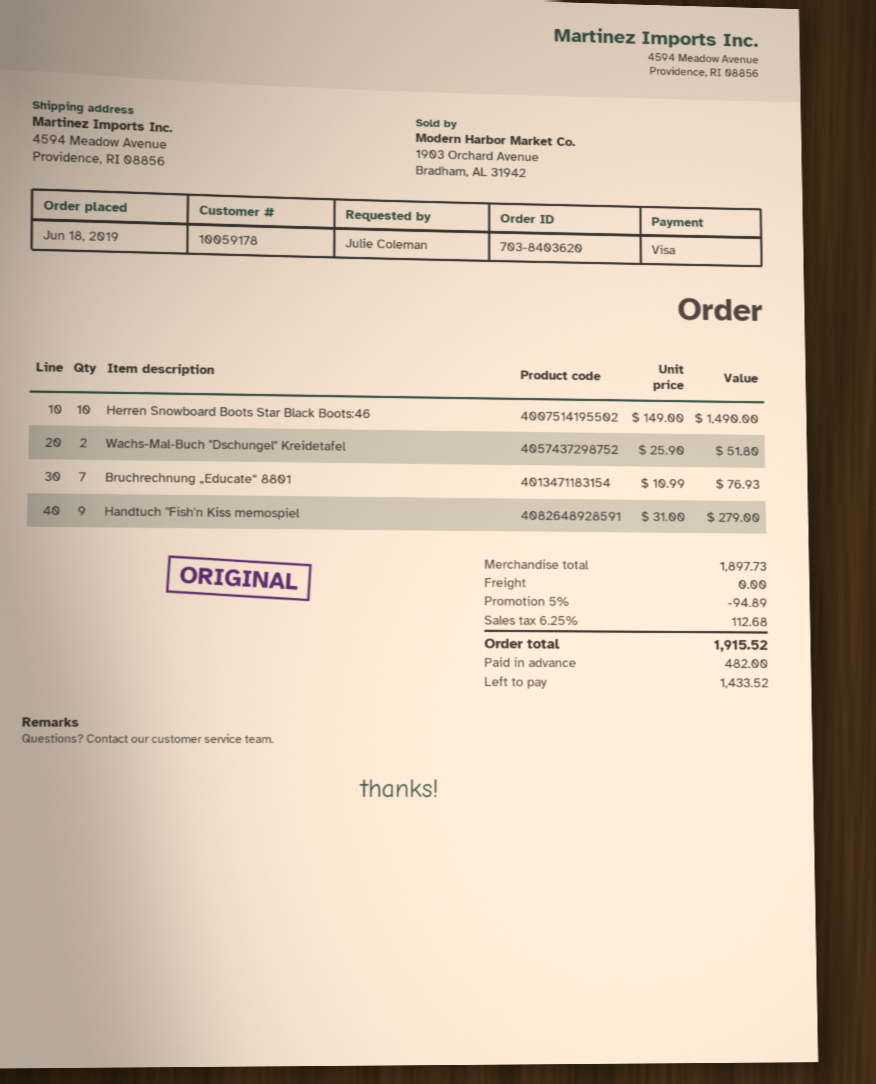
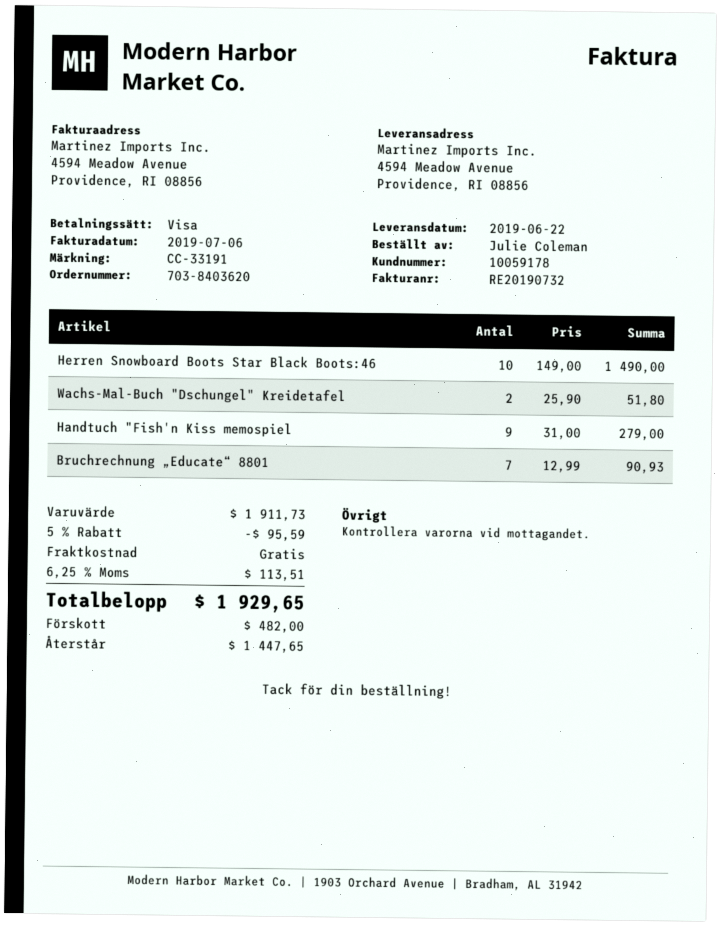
Bruchrechnung „Educate“ 8801: 7 x 10.99 = 76.93 -> 7 x 12.99 = 90.93
subtotal: 1897.73 -> 1911.73
discount: 5% = 94.89 -> 5% = 95.59
tax: 6.25% = 112.68 -> 6.25% = 113.51
total: 1915.52 -> 1929.65
balance: 1433.52 -> 1447.65

